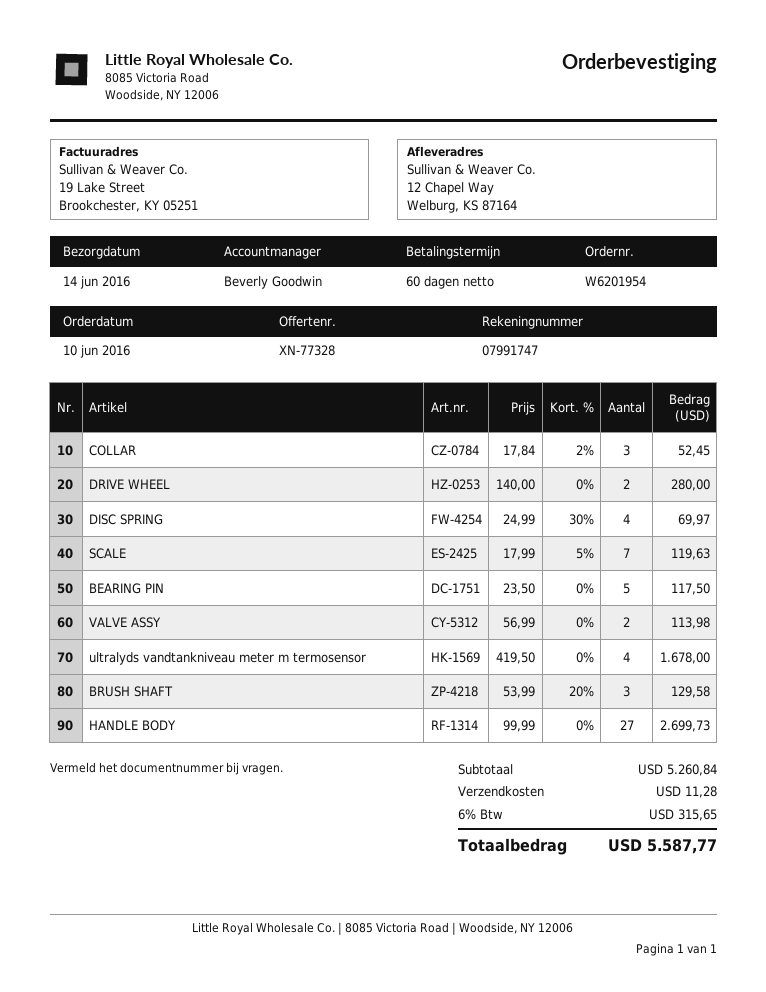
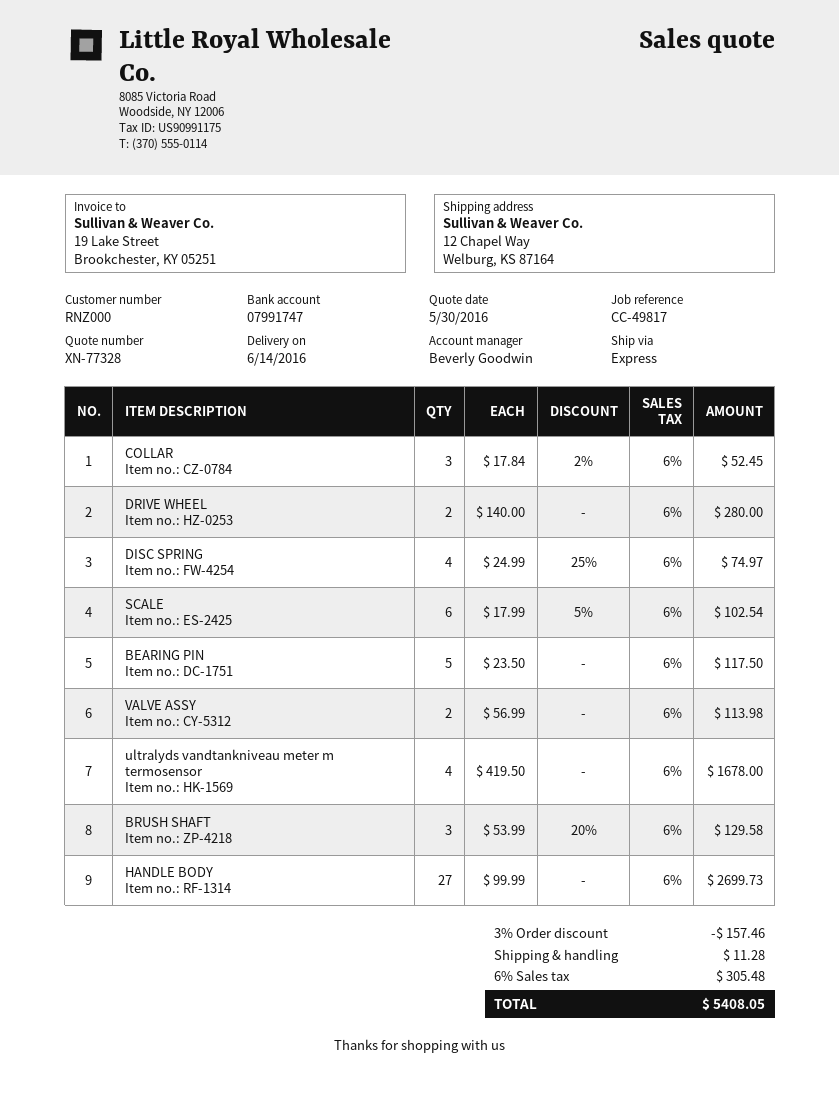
DISC SPRING: 4 x 24.99 - 30% = 69.97 -> 4 x 24.99 - 25% = 74.97
SCALE: 7 x 17.99 - 5% = 119.63 -> 6 x 17.99 - 5% = 102.54
discount: none -> 3% = 157.46
tax: 6% = 315.65 -> 6% = 305.48
total: 5587.77 -> 5408.05

